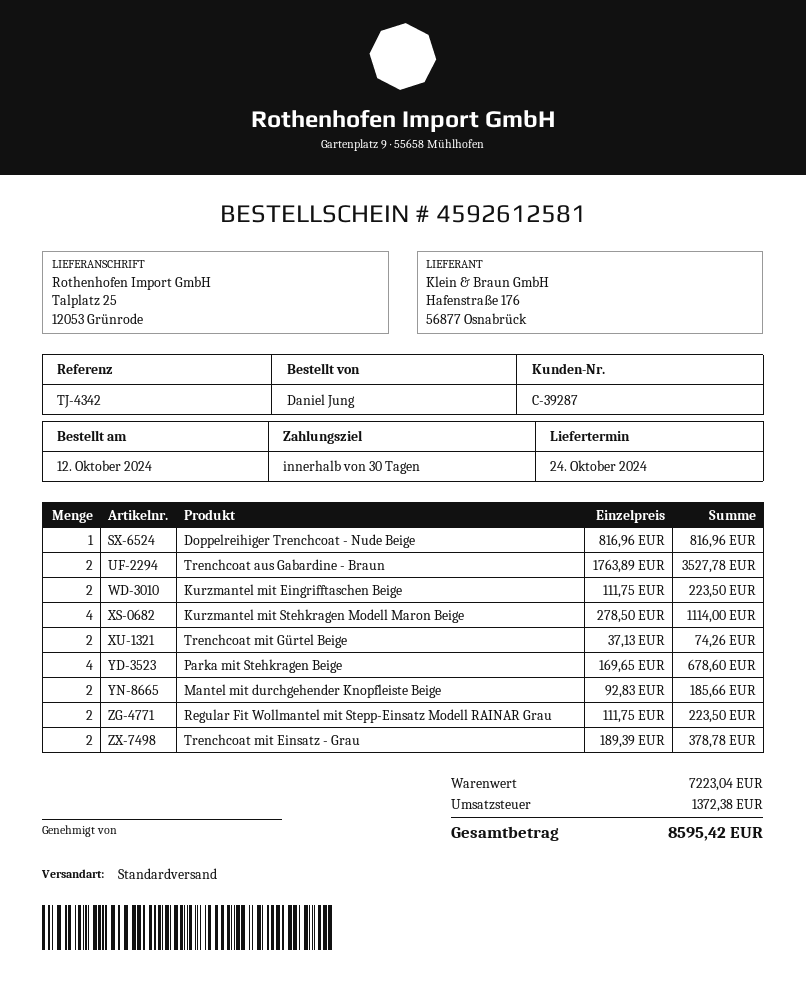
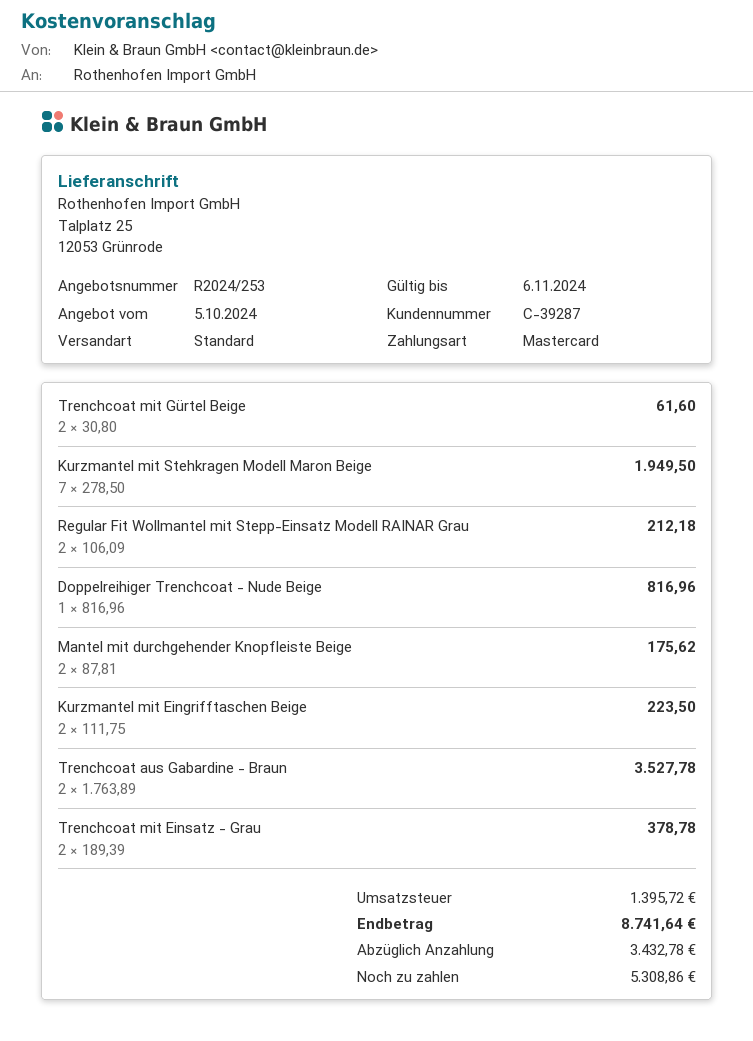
Kurzmantel mit Stehkragen Modell Maron Beige: 4 x 278.50 = 1114.00 -> 7 x 278.50 = 1949.50
Trenchcoat mit Gürtel Beige: 2 x 37.13 = 74.26 -> 2 x 30.80 = 61.60
Parka mit Stehkragen Beige: 4 x 169.65 = 678.60 -> none
Mantel mit durchgehender Knopfleiste Beige: 2 x 92.83 = 185.66 -> 2 x 87.81 = 175.62
Regular Fit Wollmantel mit Stepp-Einsatz Modell RAINAR Grau: 2 x 111.75 = 223.50 -> 2 x 106.09 = 212.18
tax: 1372.38 -> 1395.72
total: 8595.42 -> 8741.64

